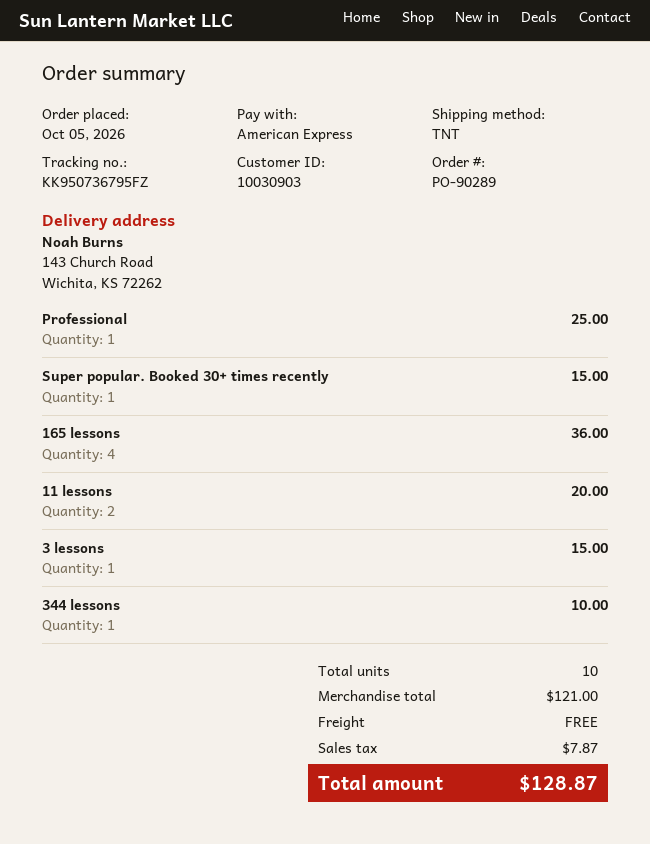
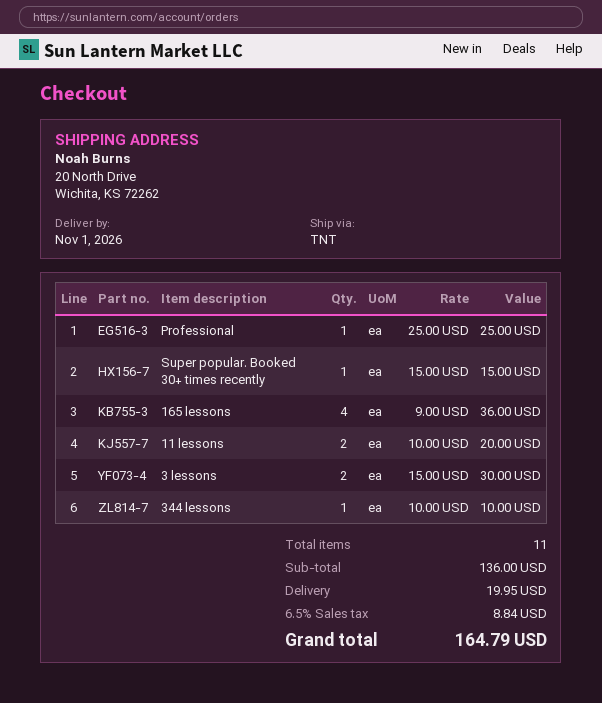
ship to: 143 Church Road, Wichita, KS 72262 -> 20 North Drive, Wichita, KS 72262
3 lessons: 1 for 15.00 -> 2 for 30.00
total quantity: 10 -> 11
subtotal: 121.00 -> 136.00
shipping: 0.00 -> 19.95
tax: 7.87 -> 8.84
total: 128.87 -> 164.79

